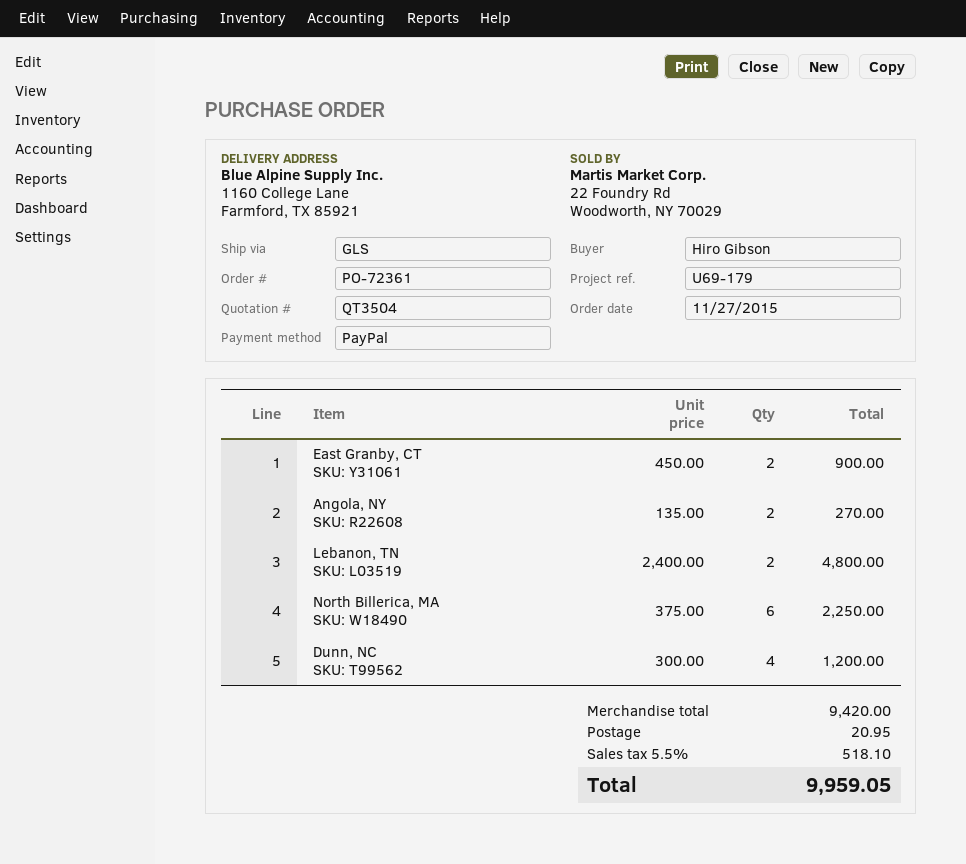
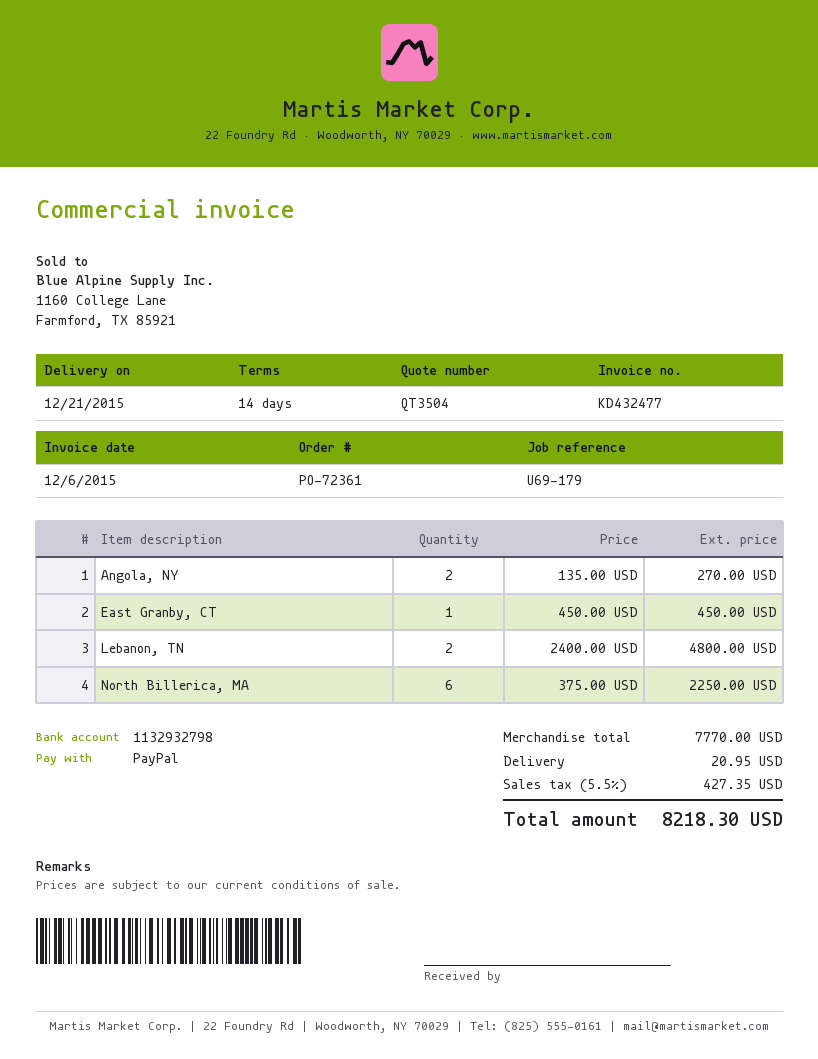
East Granby, CT: 2 x 450.00 = 900.00 -> 1 x 450.00 = 450.00
Dunn, NC: 4 x 300.00 = 1200.00 -> none
subtotal: 9420.00 -> 7770.00
tax: 5.5% = 518.10 -> 5.5% = 427.35
total: 9959.05 -> 8218.30

